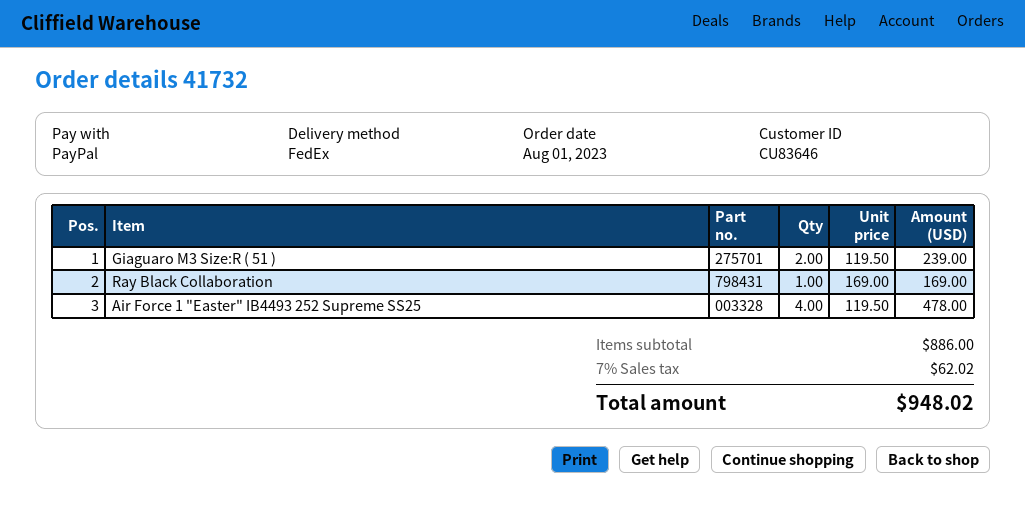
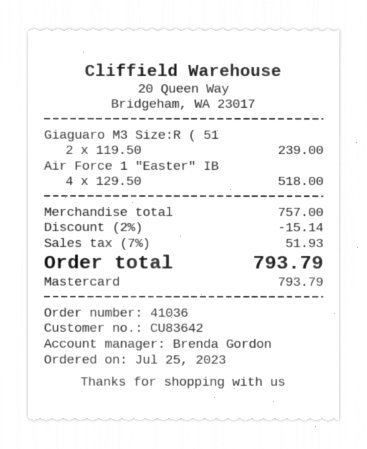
order number: 41732 -> 41036
order date: 2023-08-01 -> 2023-07-25
customer number: CU83646 -> CU83642
payment method: PayPal -> Mastercard
Ray Black Collaboration: 1 x 169.00 = 169.00 -> none
Air Force 1 "Easter" IB4493 252 Supreme SS25: 4 x 119.50 = 478.00 -> 4 x 129.50 = 518.00
subtotal: 886.00 -> 757.00
discount: none -> 2% = 15.14
tax: 7% = 62.02 -> 7% = 51.93
total: 948.02 -> 793.79

